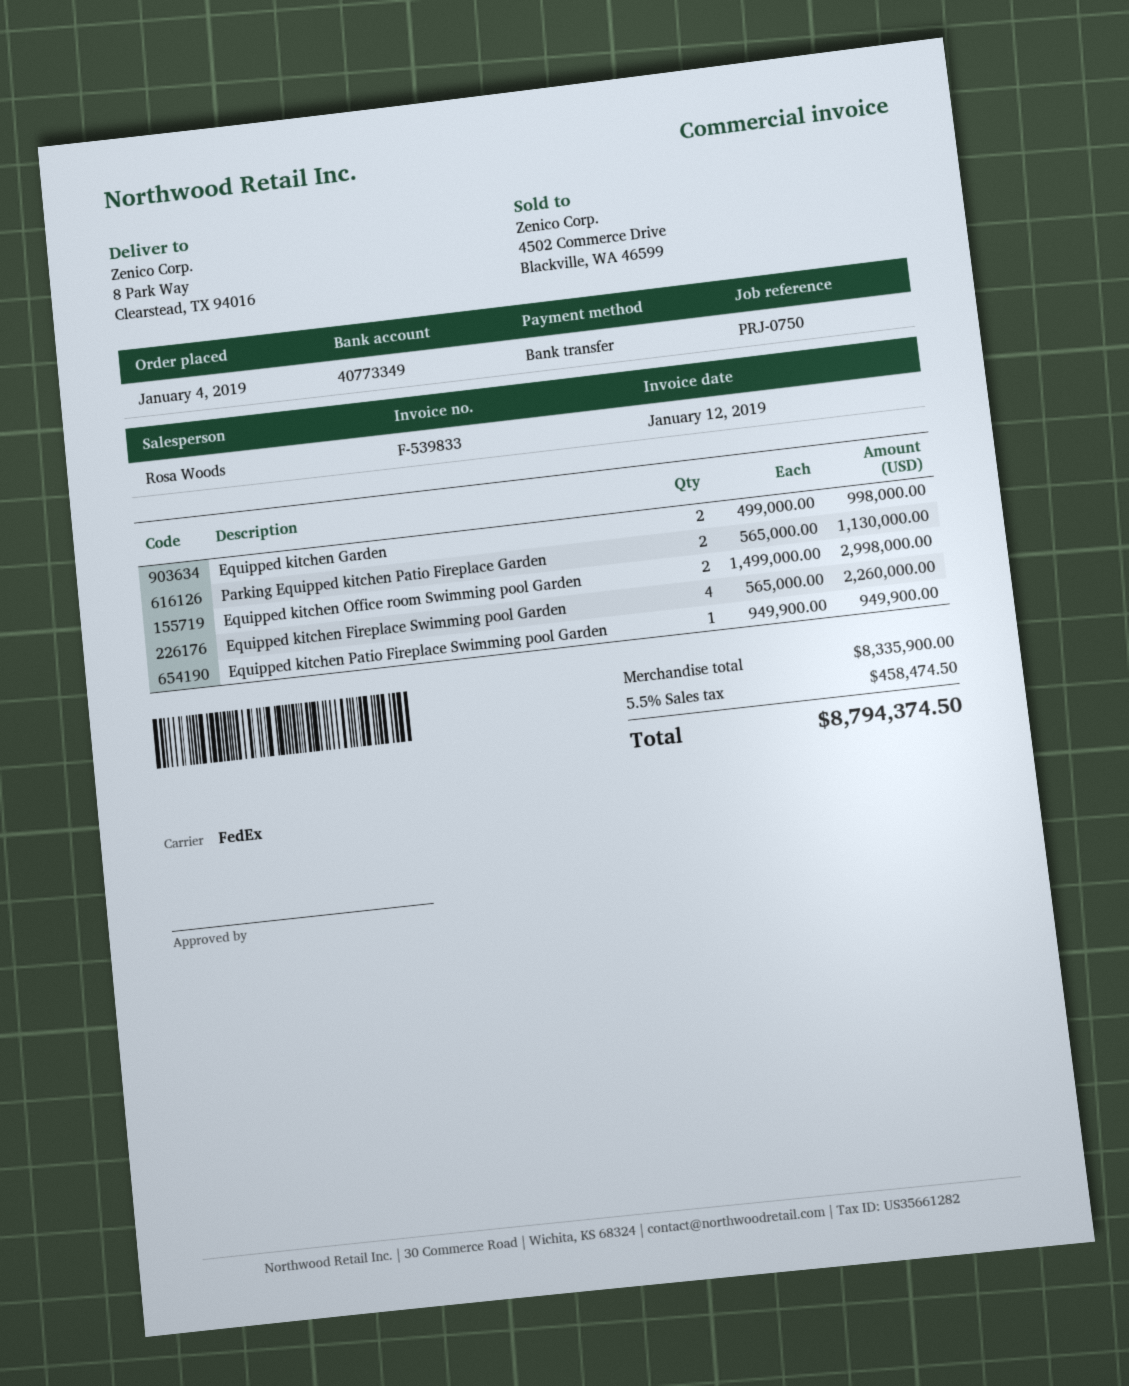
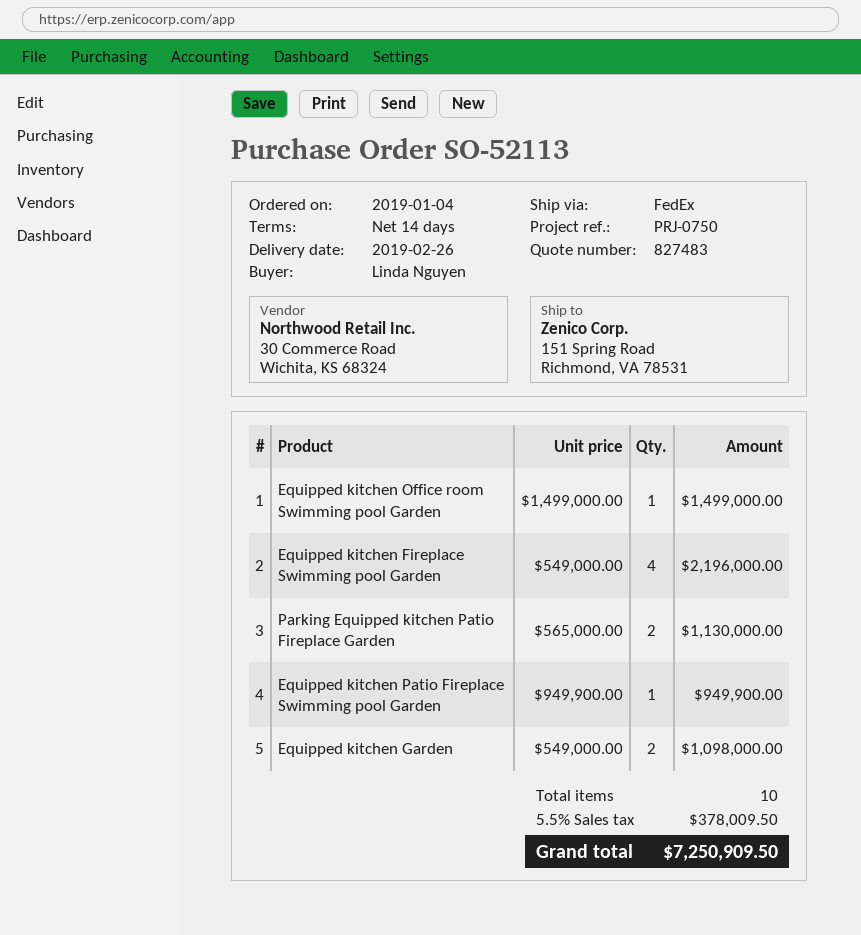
ship to: 8 Park Way, Clearstead, TX 94016 -> 151 Spring Road, Richmond, VA 78531
Equipped kitchen Garden: 2 x 499000.00 = 998000.00 -> 2 x 549000.00 = 1098000.00
Equipped kitchen Office room Swimming pool Garden: 2 x 1499000.00 = 2998000.00 -> 1 x 1499000.00 = 1499000.00
Equipped kitchen Fireplace Swimming pool Garden: 4 x 565000.00 = 2260000.00 -> 4 x 549000.00 = 2196000.00
tax: 5.5% = 458474.50 -> 5.5% = 378009.50
total: 8794374.50 -> 7250909.50

